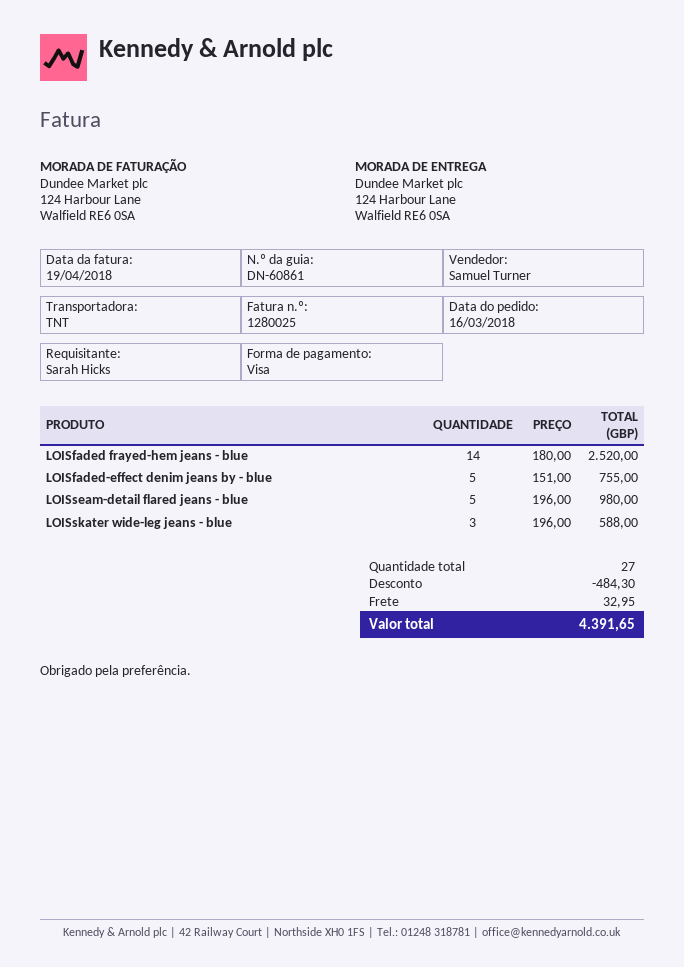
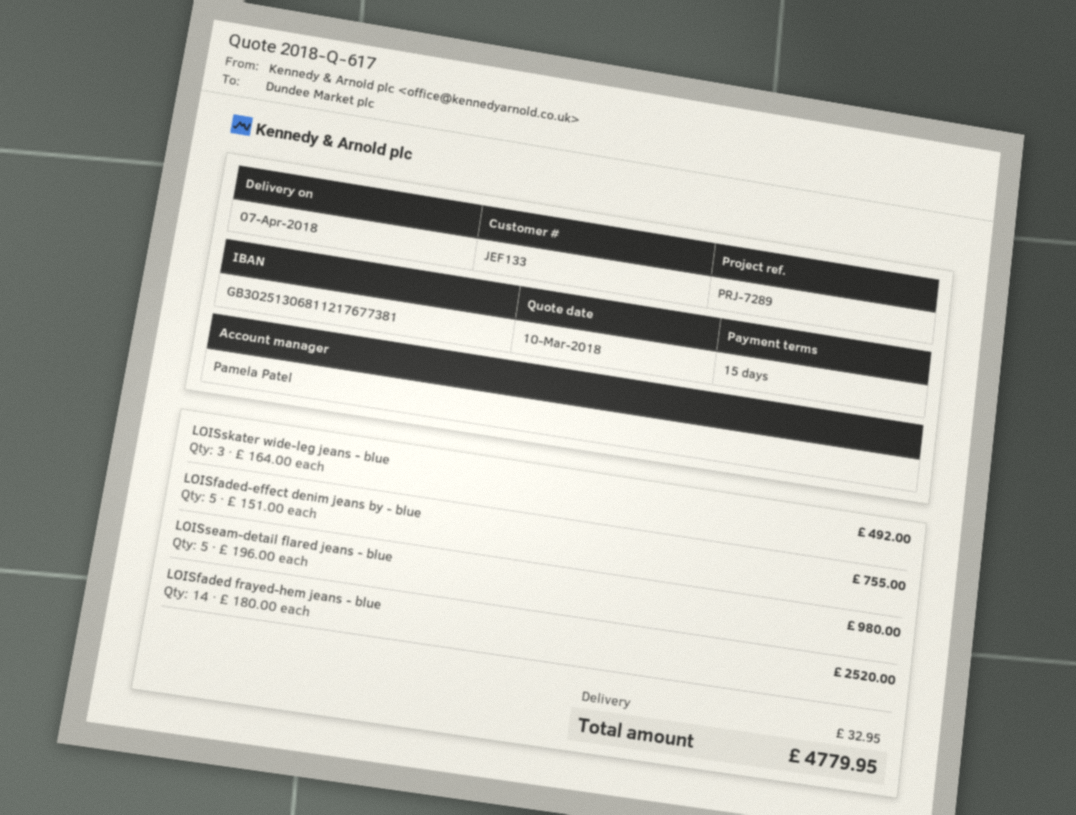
sales rep: Samuel Turner -> Pamela Patel
LOISskater wide-leg jeans - blue: 3 x 196.00 = 588.00 -> 3 x 164.00 = 492.00
discount: 484.30 -> none
total: 4391.65 -> 4779.95

